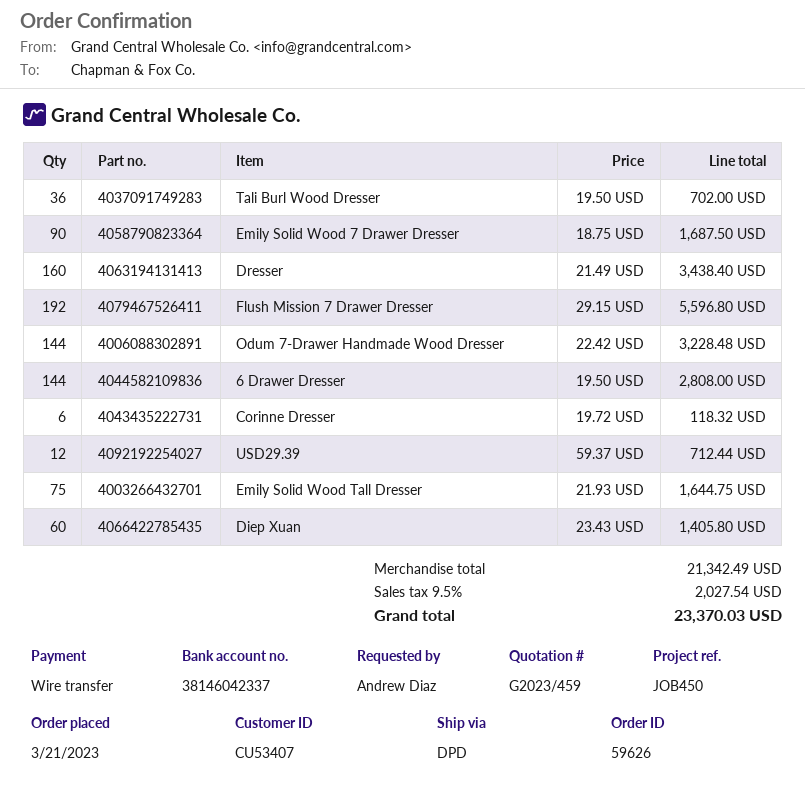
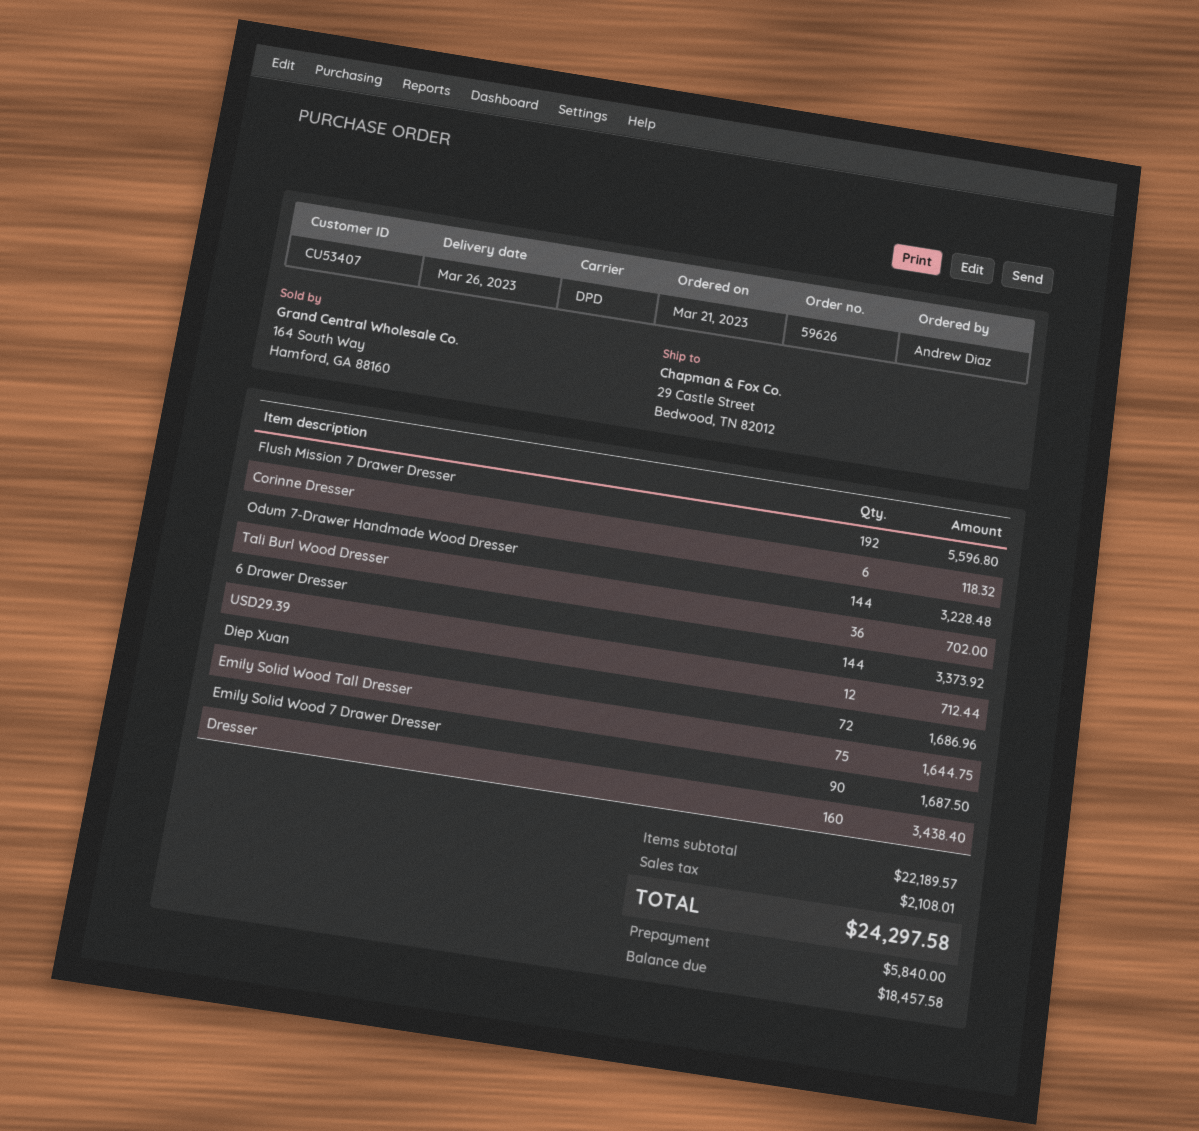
6 Drawer Dresser: 144 for 2808.00 -> 144 for 3373.92
Diep Xuan: 60 for 1405.80 -> 72 for 1686.96
subtotal: 21342.49 -> 22189.57
tax: 2027.54 -> 2108.01
total: 23370.03 -> 24297.58

